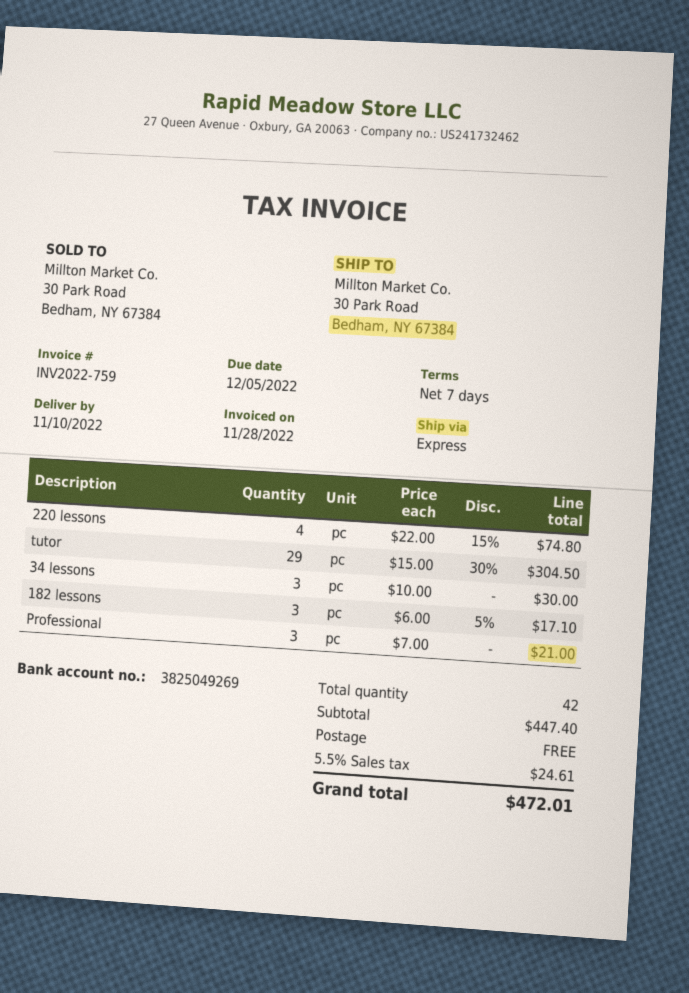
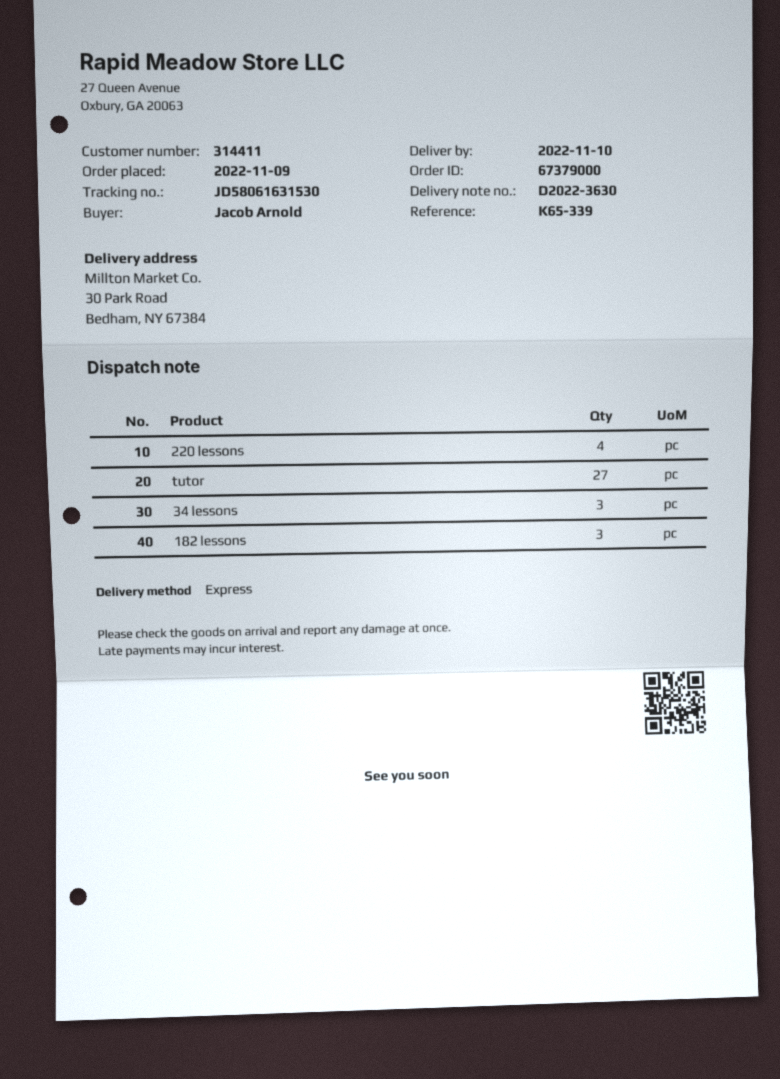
tutor: 29 -> 27
Professional: 3 -> none

